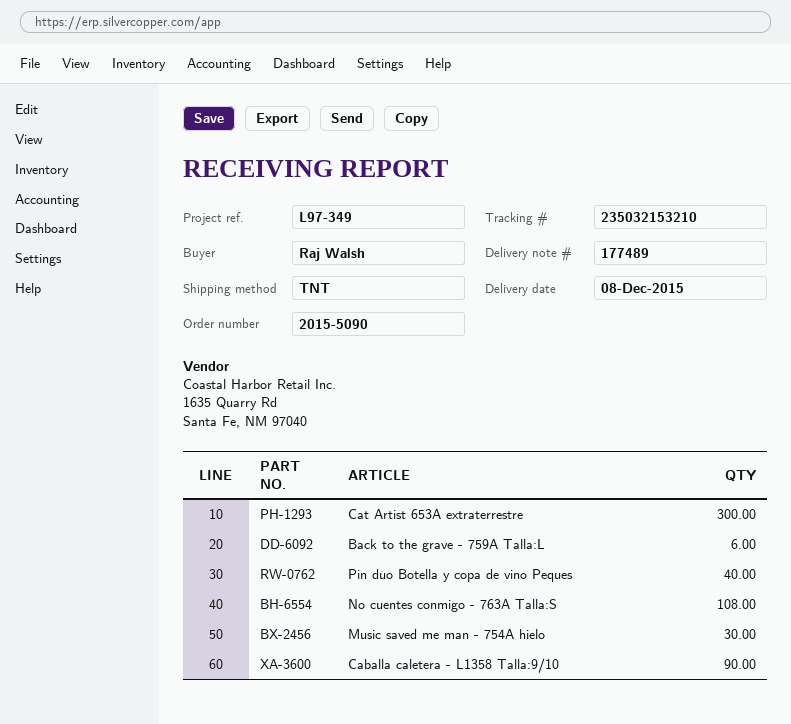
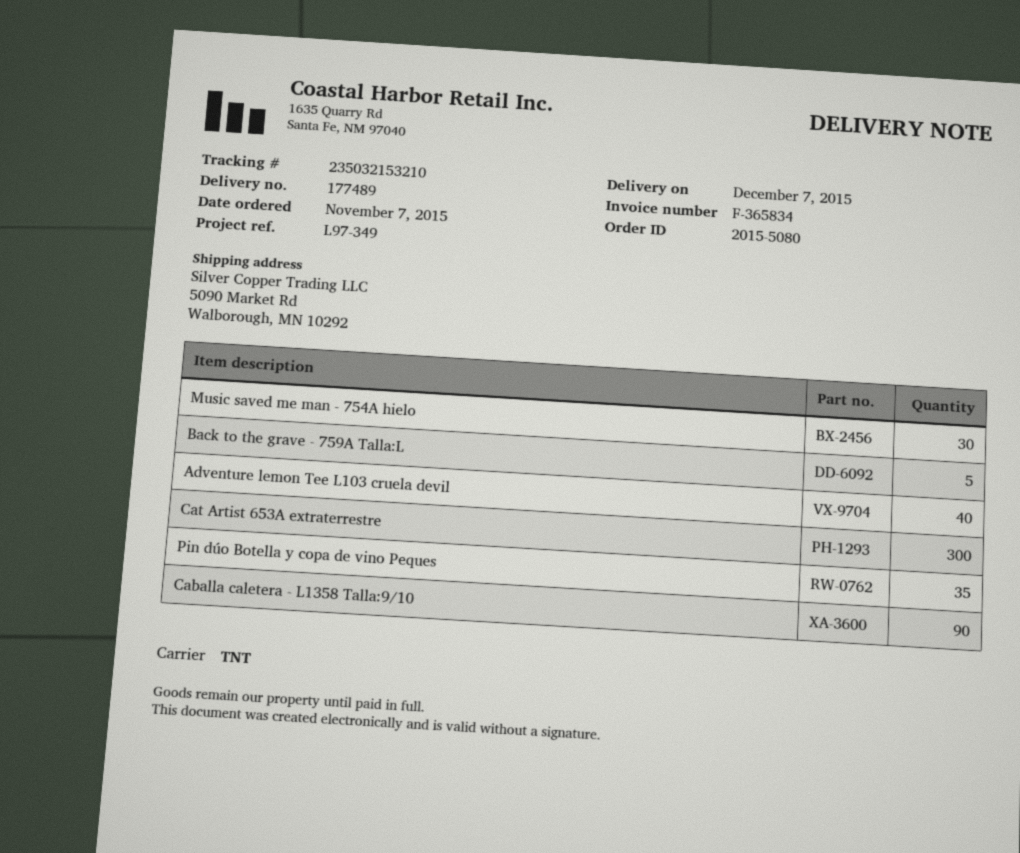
order number: 2015-5090 -> 2015-5080
delivery date: 2015-12-08 -> 2015-12-07
Back to the grave - 759A Talla:L: 6 -> 5
Pin dúo Botella y copa de vino Peques: 40 -> 35
No cuentes conmigo - 763A Talla:S: 108 -> none
Adventure lemon Tee L103 cruela devil: none -> 40

